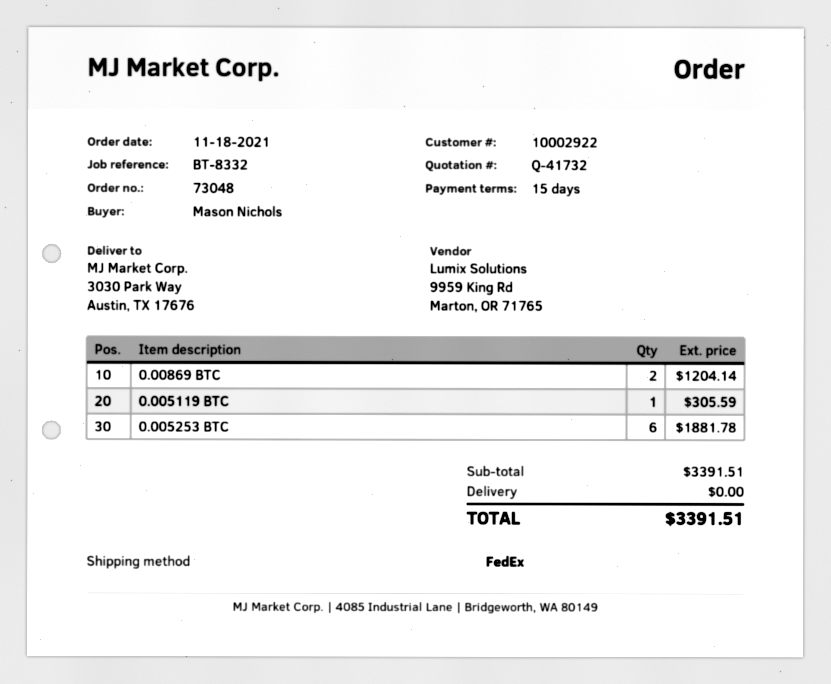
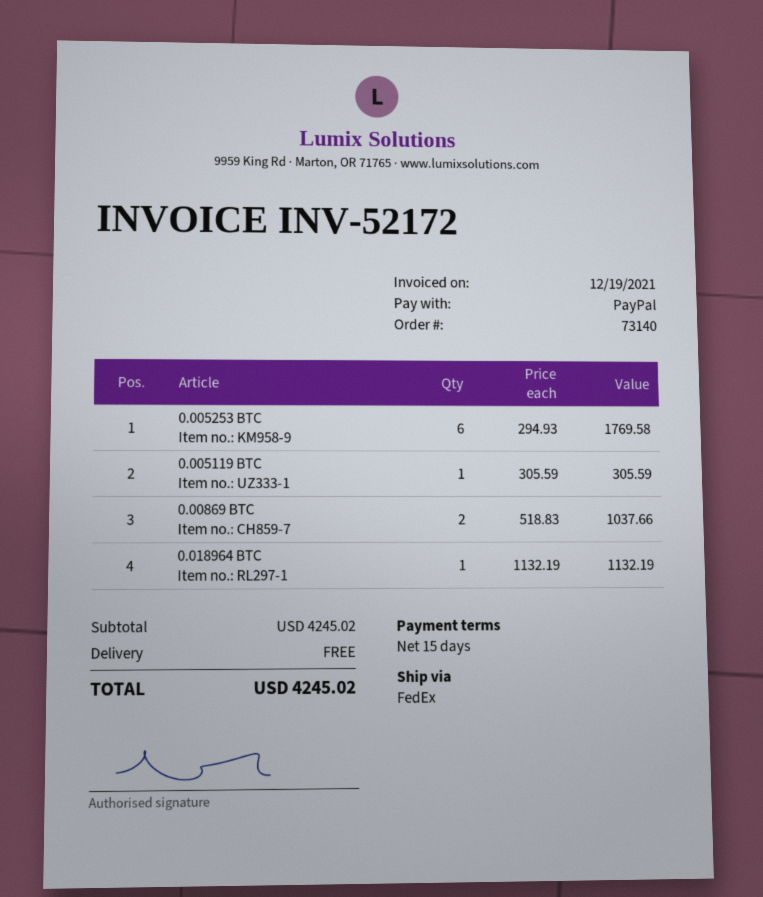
order number: 73048 -> 73140
0.00869 BTC: 2 for 1204.14 -> 2 for 1037.66
0.005253 BTC: 6 for 1881.78 -> 6 for 1769.58
0.018964 BTC: none -> 1 for 1132.19
subtotal: 3391.51 -> 4245.02
total: 3391.51 -> 4245.02

